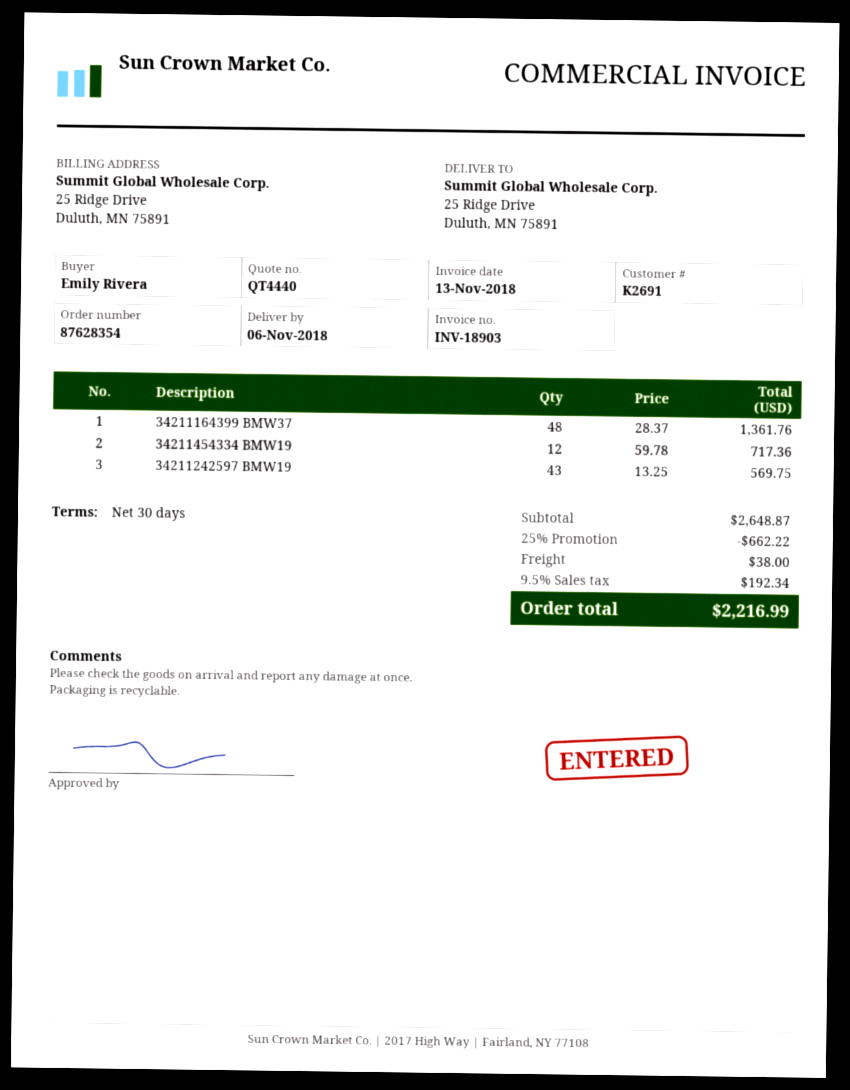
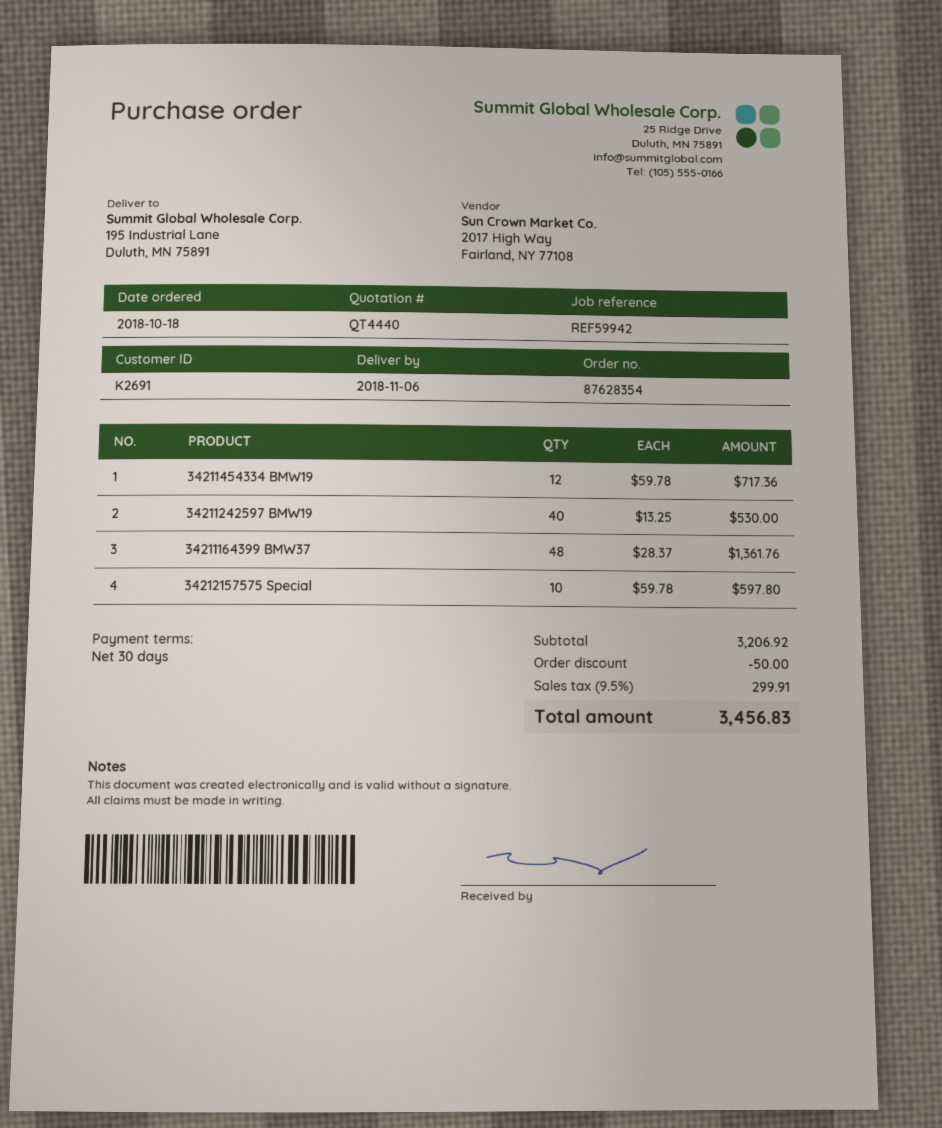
ship to: 25 Ridge Drive, Duluth, MN 75891 -> 195 Industrial Lane, Duluth, MN 75891
34211242597 BMW19: 43 x 13.25 = 569.75 -> 40 x 13.25 = 530.00
34212157575 Special: none -> 10 x 59.78 = 597.80
subtotal: 2648.87 -> 3206.92
discount: 662.22 -> 50.00
shipping: 38.00 -> none
tax: 9.5% = 192.34 -> 9.5% = 299.91
total: 2216.99 -> 3456.83

